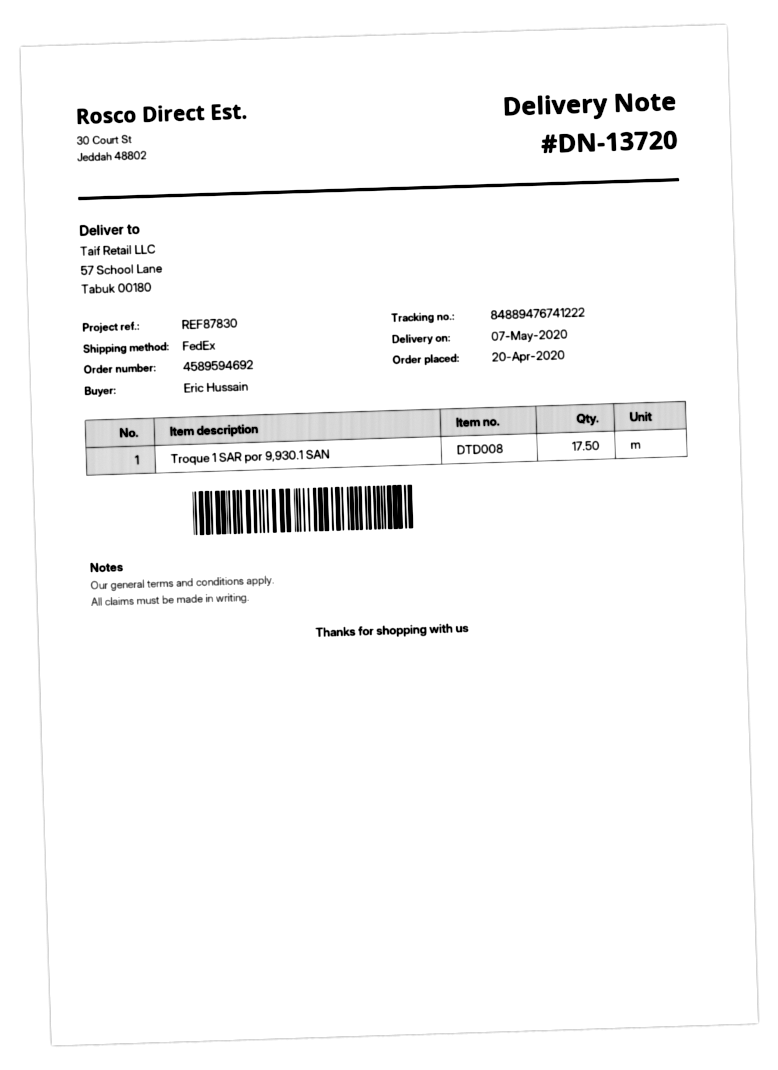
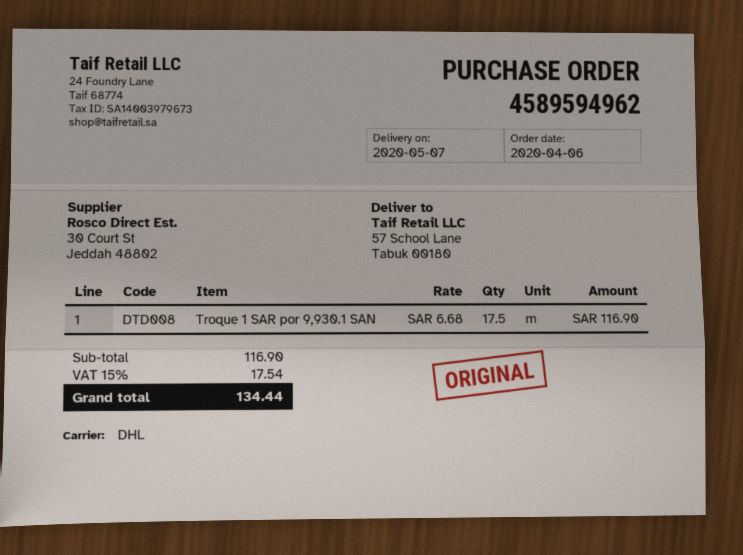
order number: 4589594692 -> 4589594962
order date: 2020-04-20 -> 2020-04-06
shipping method: FedEx -> DHL

